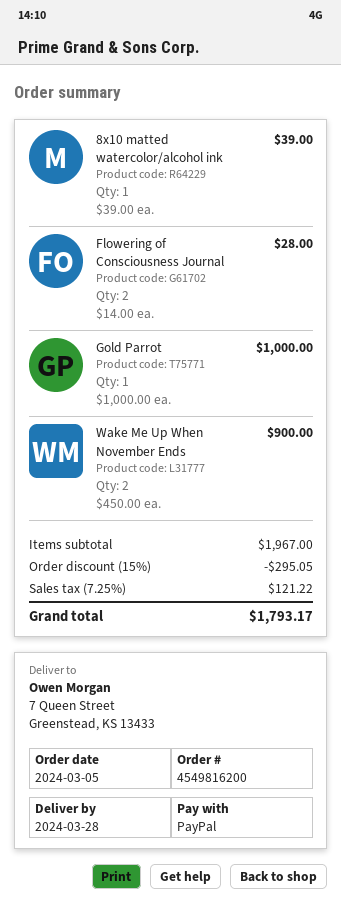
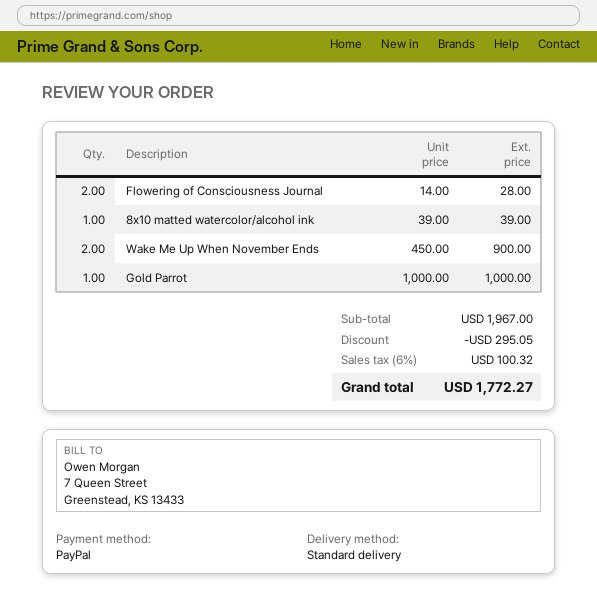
tax: 7.25% = 121.22 -> 6% = 100.32
total: 1793.17 -> 1772.27

